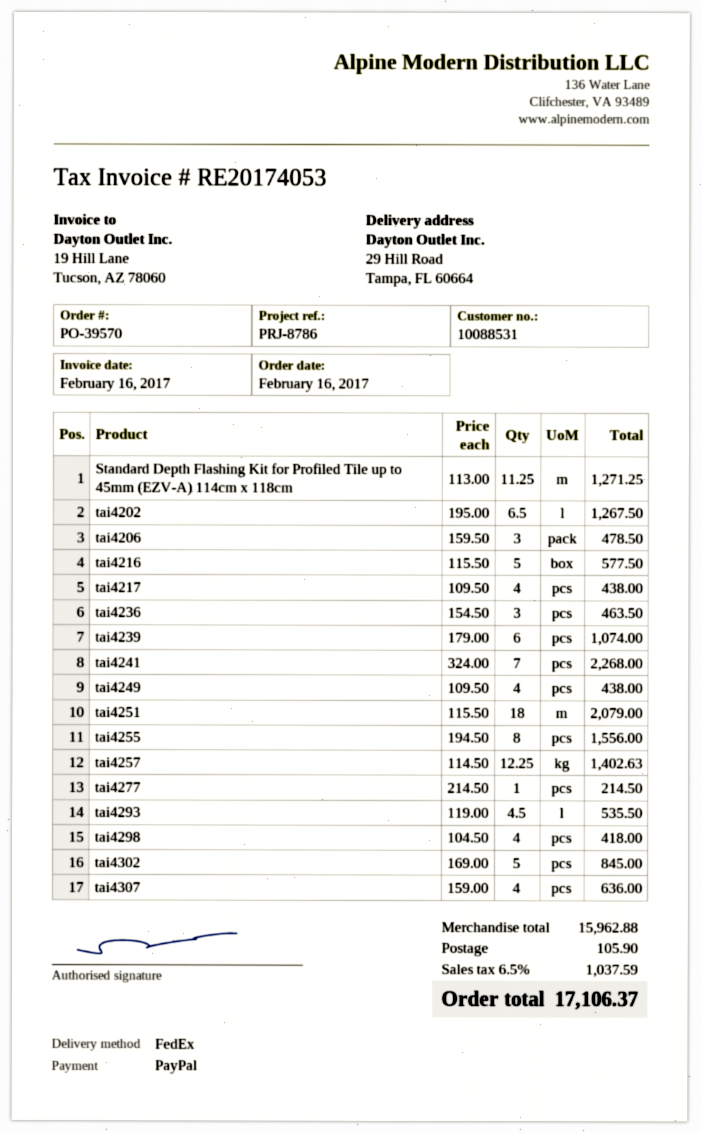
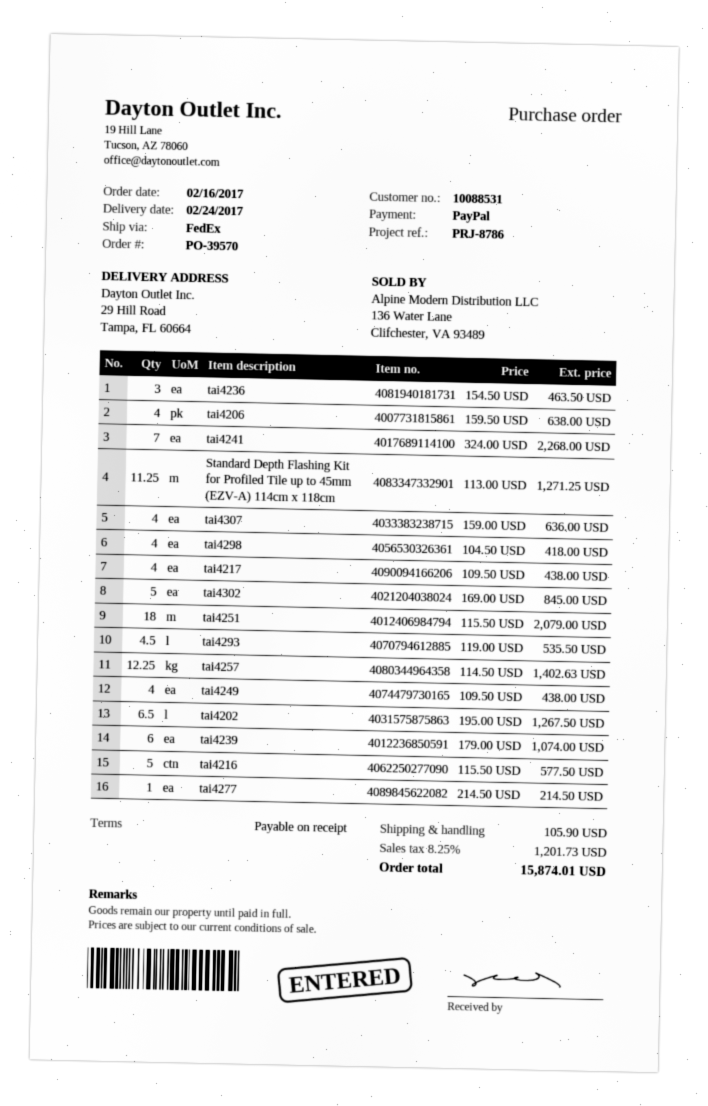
tai4206: 3 x 159.50 = 478.50 -> 4 x 159.50 = 638.00
tai4255: 8 x 194.50 = 1556.00 -> none
tax: 6.5% = 1037.59 -> 8.25% = 1201.73
total: 17106.37 -> 15874.01

